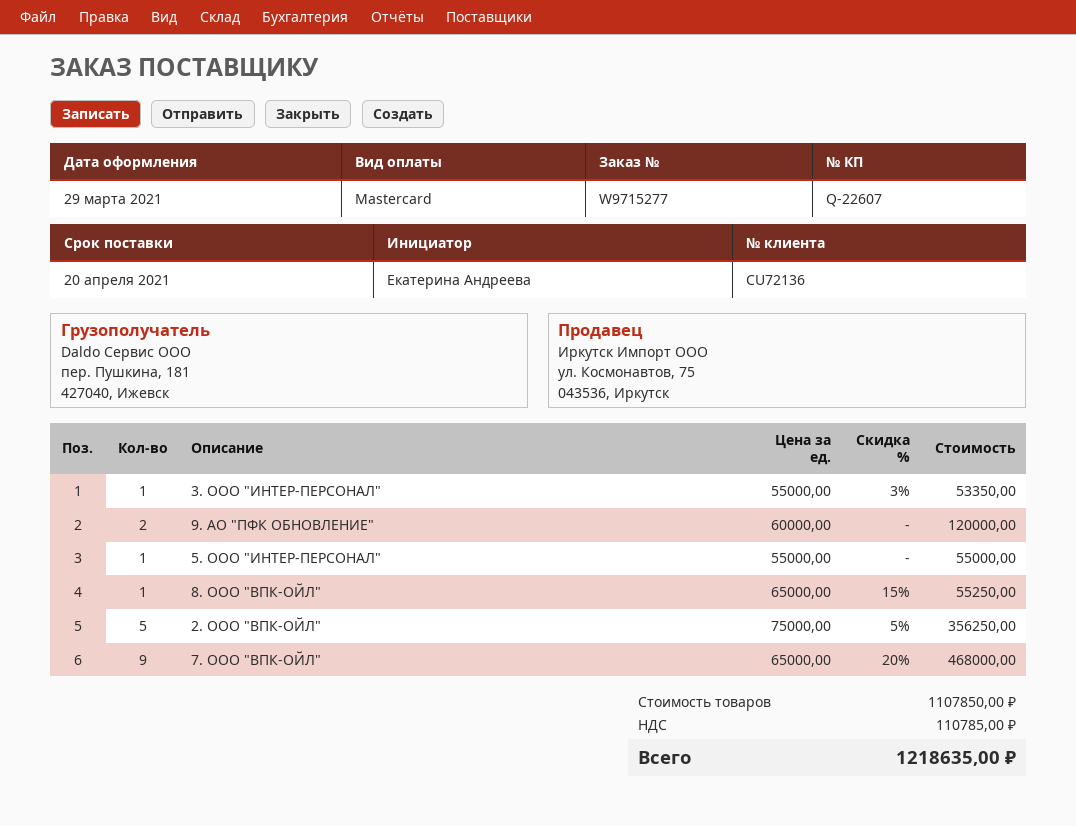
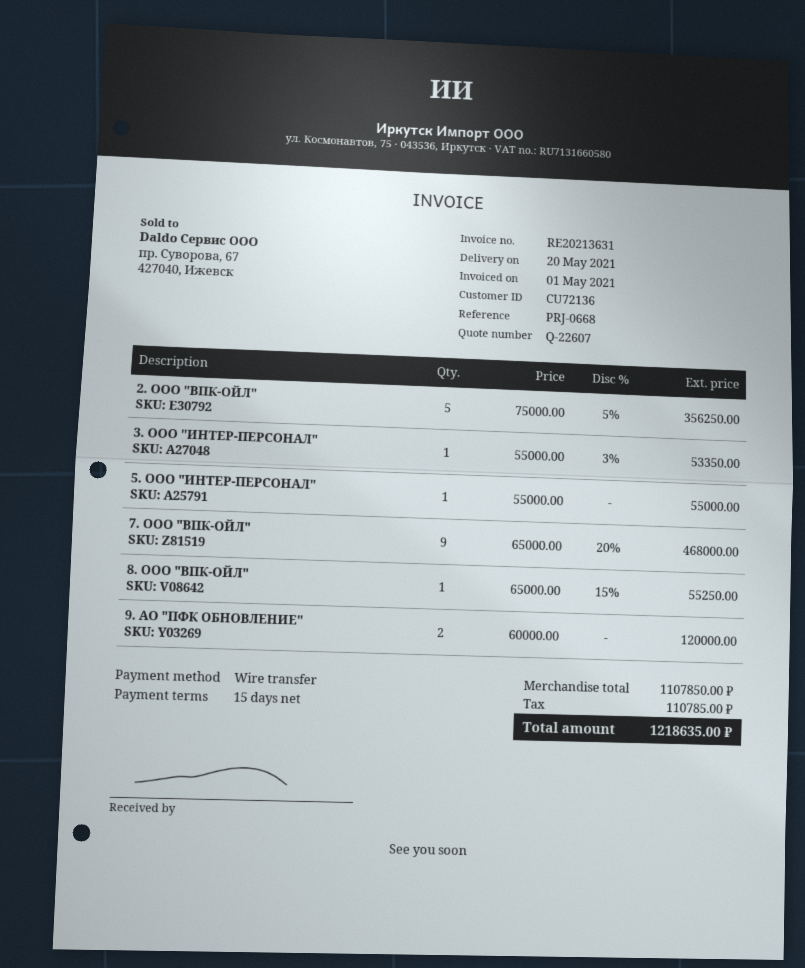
delivery date: 2021-04-20 -> 2021-05-20
payment method: Mastercard -> bank transfer

